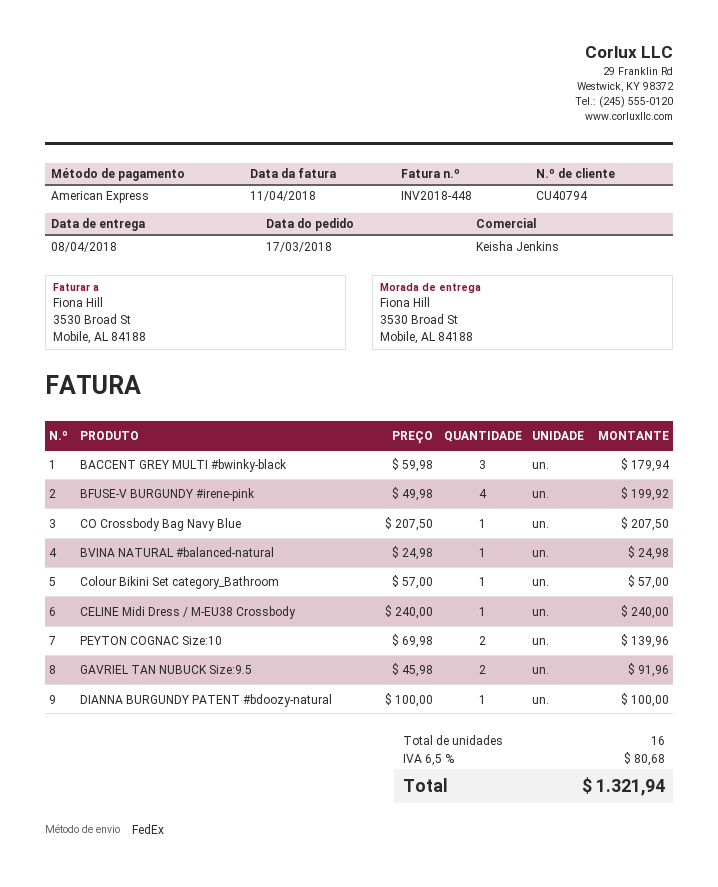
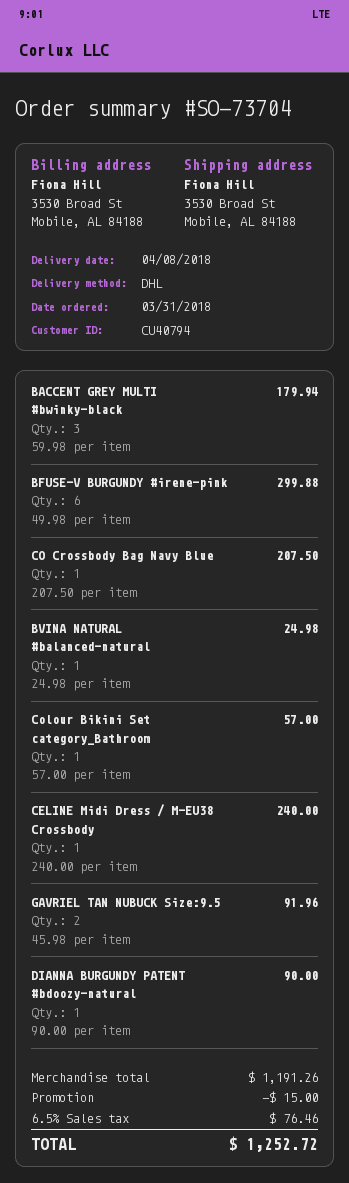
order date: 2018-03-17 -> 2018-03-31
shipping method: FedEx -> DHL
BFUSE-V BURGUNDY #irene-pink: 4 x 49.98 = 199.92 -> 6 x 49.98 = 299.88
PEYTON COGNAC Size:10: 2 x 69.98 = 139.96 -> none
DIANNA BURGUNDY PATENT #bdoozy-natural: 1 x 100.00 = 100.00 -> 1 x 90.00 = 90.00
discount: none -> 15.00
tax: 6.5% = 80.68 -> 6.5% = 76.46
total: 1321.94 -> 1252.72

